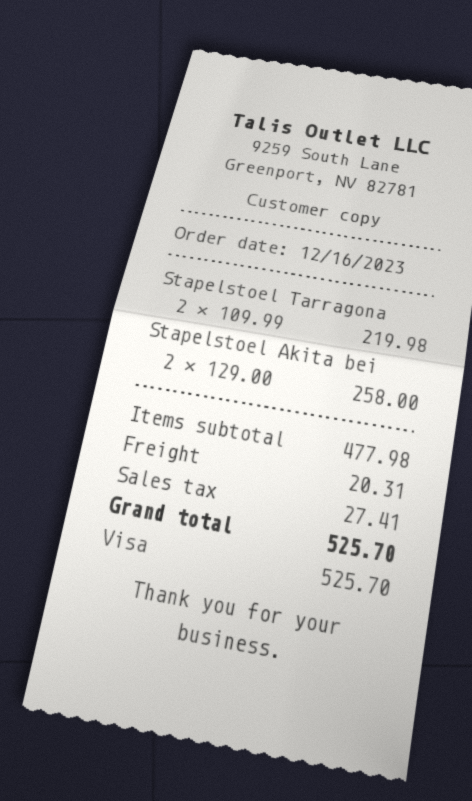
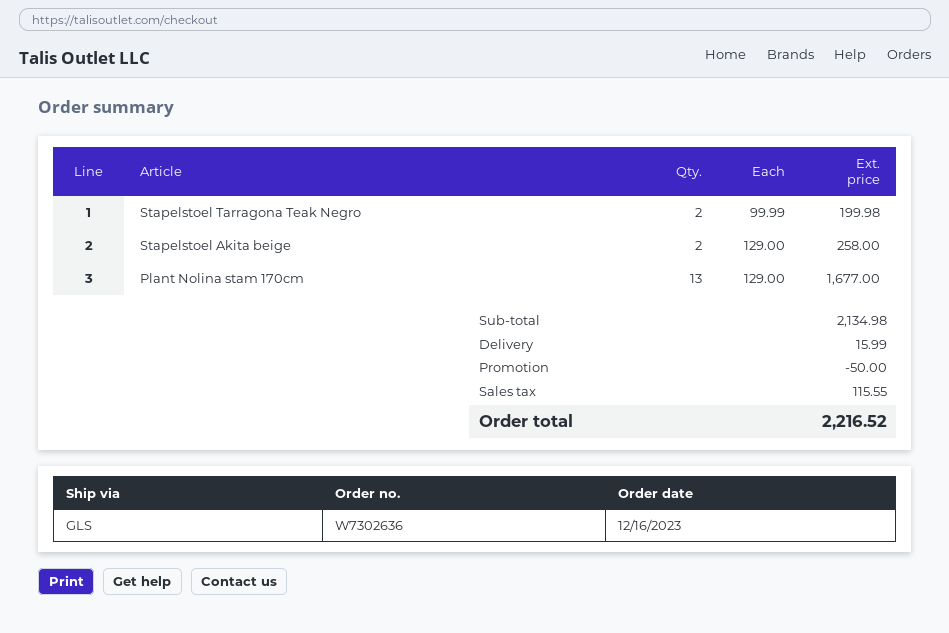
Stapelstoel Tarragona: 2 x 109.99 = 219.98 -> 2 x 99.99 = 199.98
Plant Nolina stam 170cm: none -> 13 x 129.00 = 1677.00
subtotal: 477.98 -> 2134.98
discount: none -> 50.00
shipping: 20.31 -> 15.99
tax: 27.41 -> 115.55
total: 525.70 -> 2216.52

